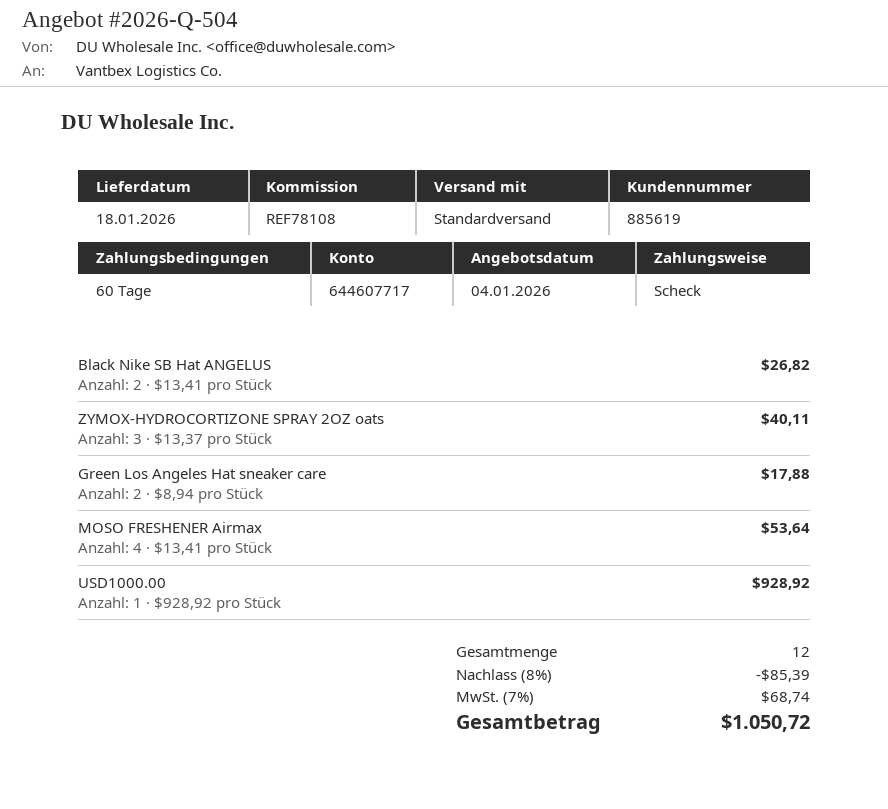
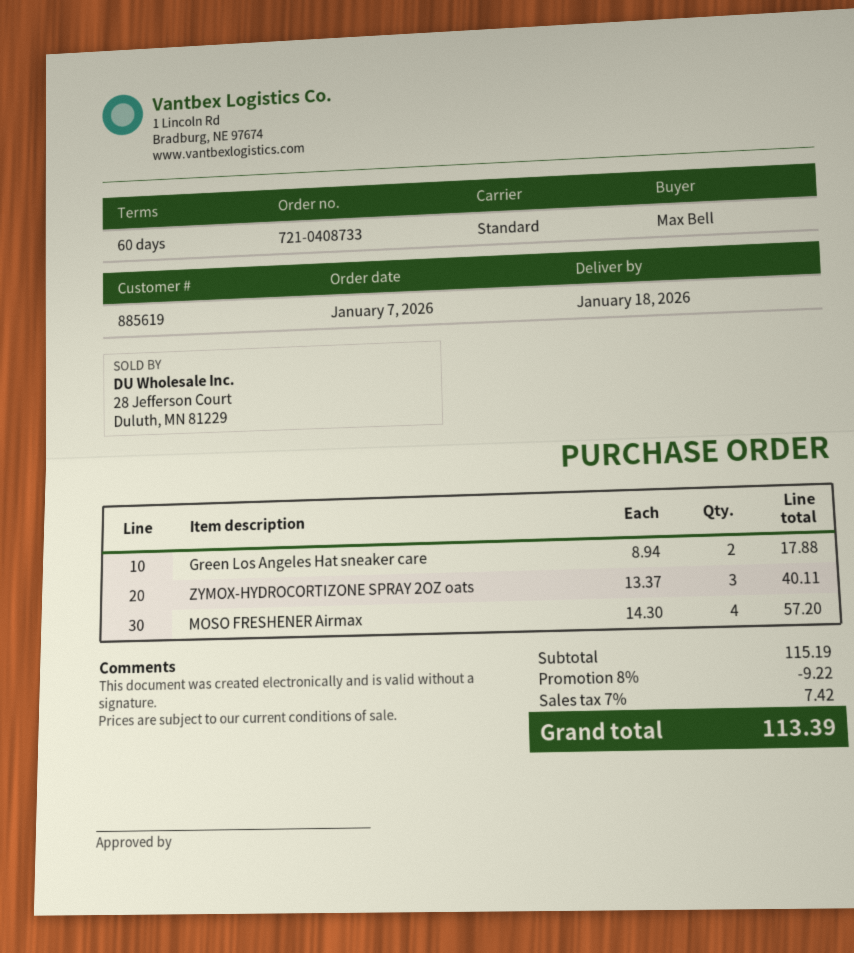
Black Nike SB Hat ANGELUS: 2 x 13.41 = 26.82 -> none
MOSO FRESHENER Airmax: 4 x 13.41 = 53.64 -> 4 x 14.30 = 57.20
USD1000.00: 1 x 928.92 = 928.92 -> none
discount: 8% = 85.39 -> 8% = 9.22
tax: 7% = 68.74 -> 7% = 7.42
total: 1050.72 -> 113.39

